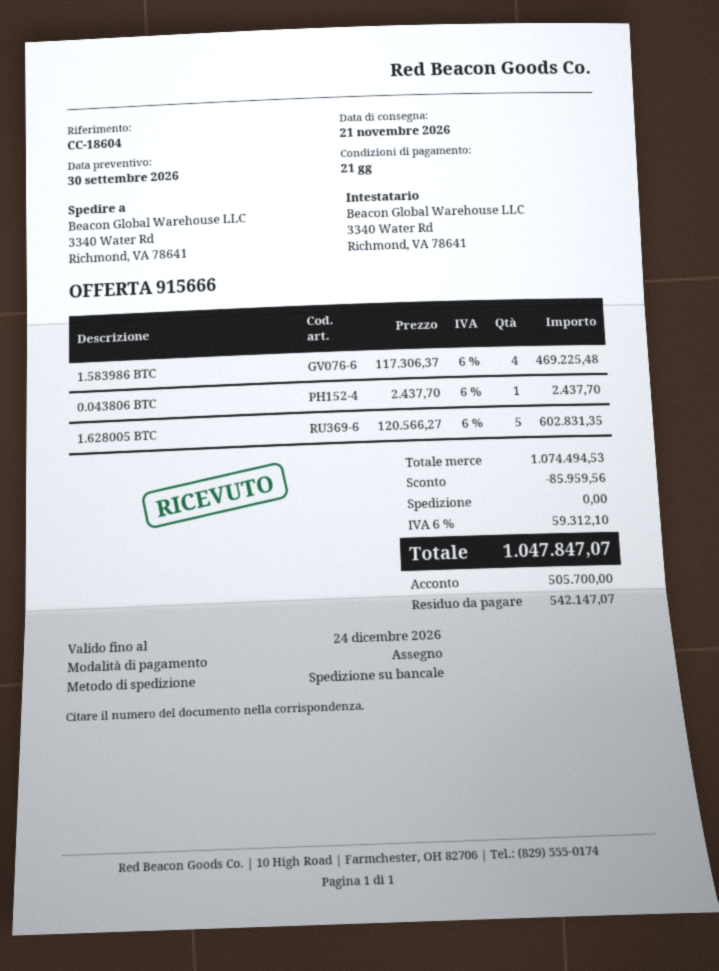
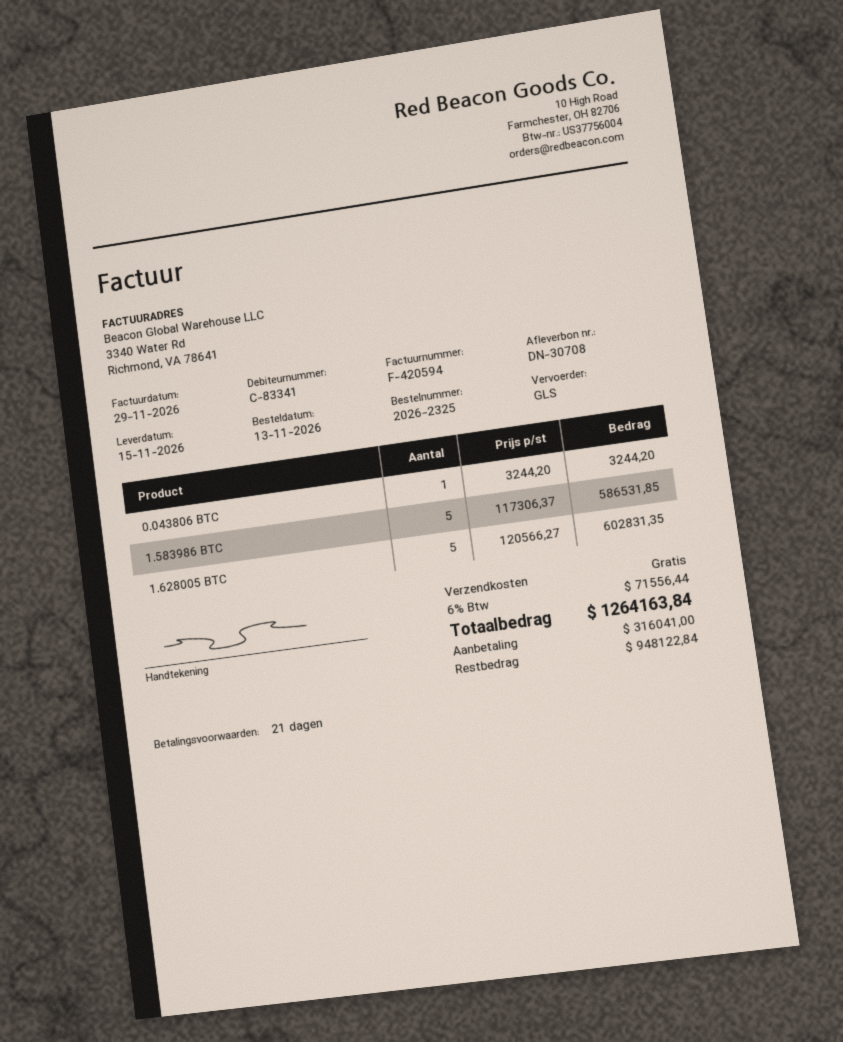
delivery date: 2026-11-21 -> 2026-11-15
shipping method: pallet freight -> GLS
1.583986 BTC: 4 x 117306.37 = 469225.48 -> 5 x 117306.37 = 586531.85
0.043806 BTC: 1 x 2437.70 = 2437.70 -> 1 x 3244.20 = 3244.20
discount: 85959.56 -> none
tax: 6% = 59312.10 -> 6% = 71556.44
total: 1047847.07 -> 1264163.84
deposit: 505700.00 -> 316041.00
balance: 542147.07 -> 948122.84

